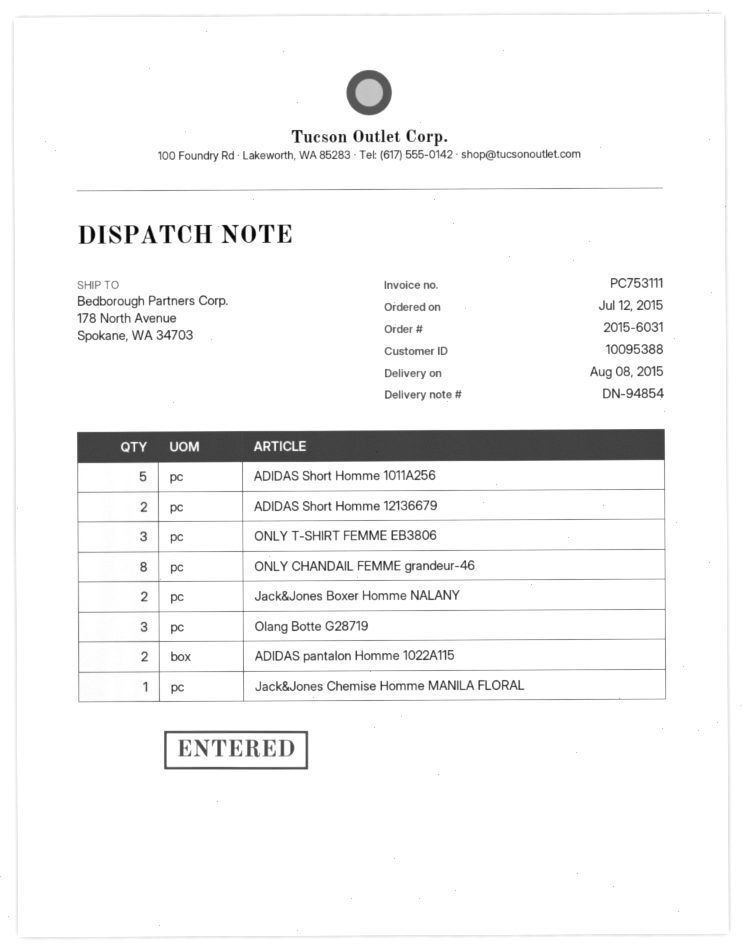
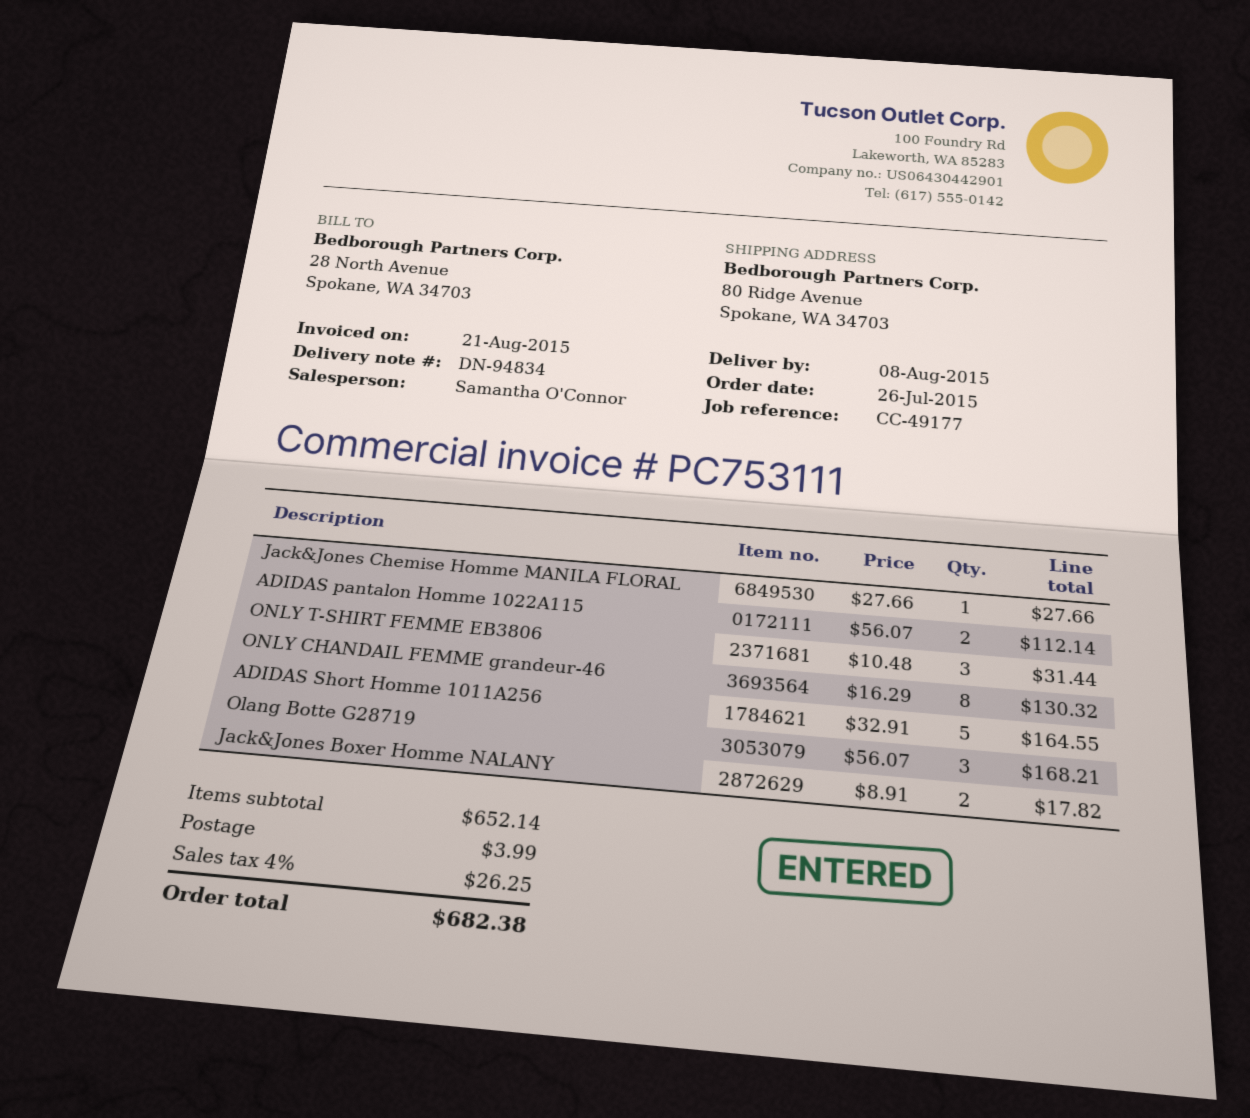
order date: 2015-07-12 -> 2015-07-26
delivery note number: DN-94854 -> DN-94834
ship to: 178 North Avenue, Spokane, WA 34703 -> 80 Ridge Avenue, Spokane, WA 34703
ADIDAS Short Homme 12136679: 2 -> none

